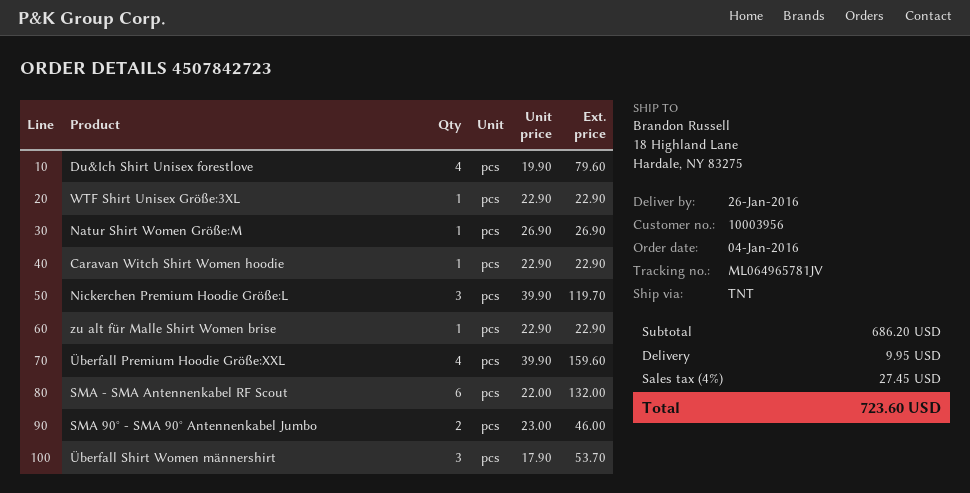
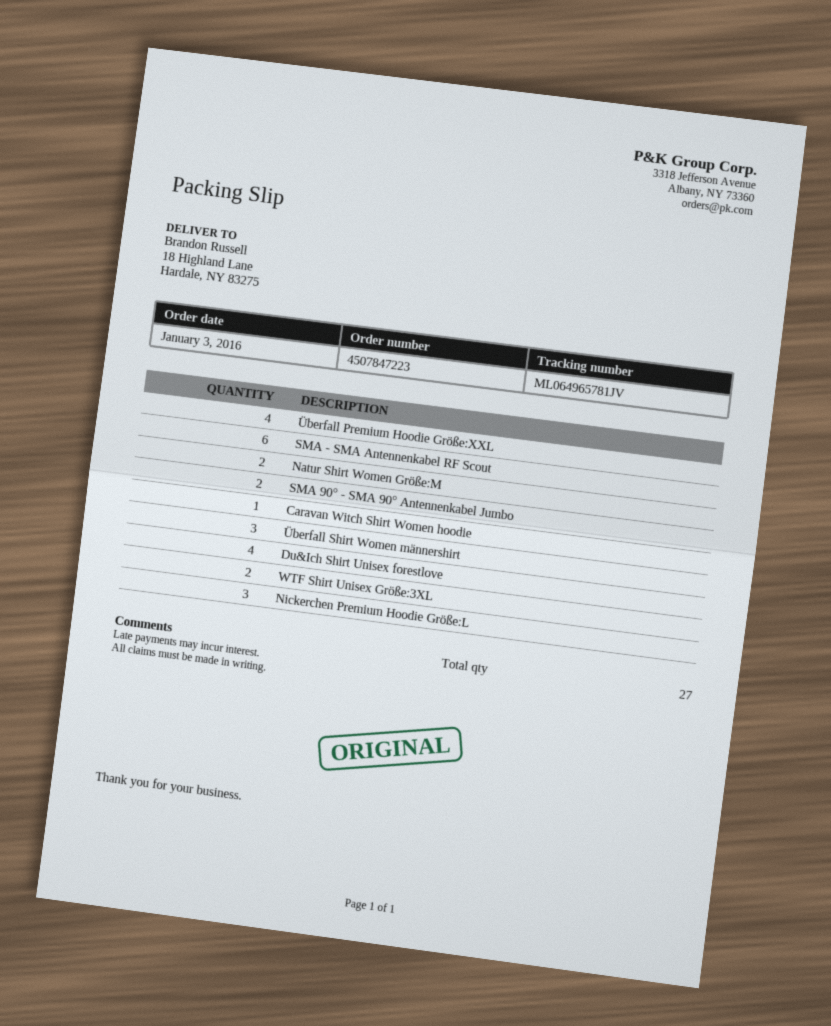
order number: 4507842723 -> 4507847223
order date: 2016-01-04 -> 2016-01-03
WTF Shirt Unisex Größe:3XL: 1 -> 2
Natur Shirt Women Größe:M: 1 -> 2
zu alt für Malle Shirt Women brise: 1 -> none

